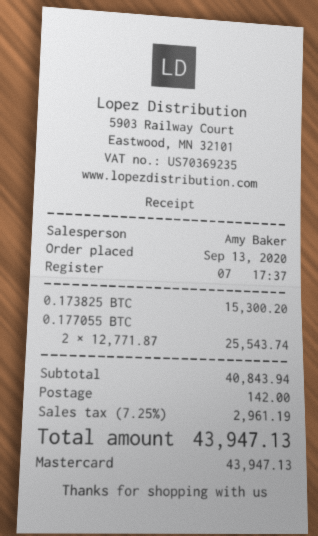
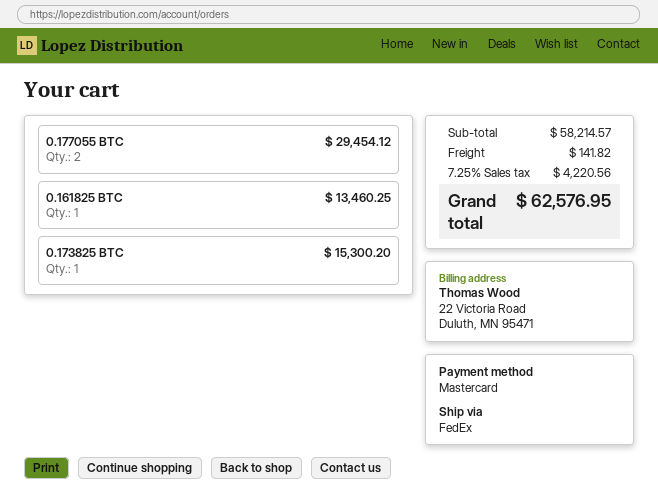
0.177055 BTC: 2 for 25543.74 -> 2 for 29454.12
0.161825 BTC: none -> 1 for 13460.25
subtotal: 40843.94 -> 58214.57
shipping: 142.00 -> 141.82
tax: 7.25% = 2961.19 -> 7.25% = 4220.56
total: 43947.13 -> 62576.95

